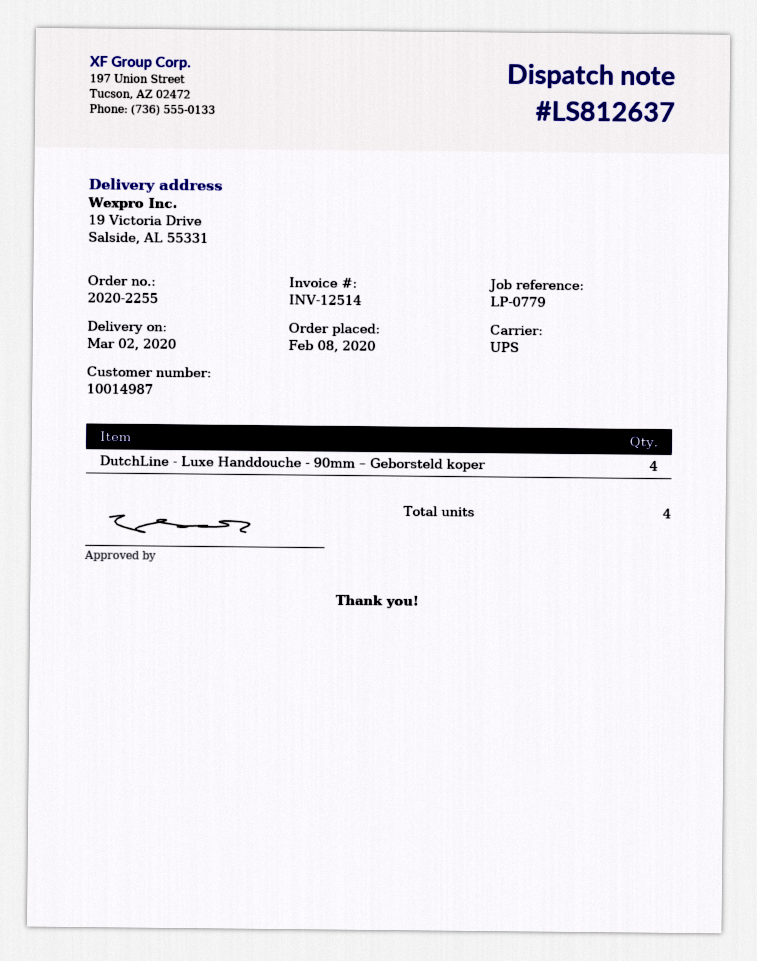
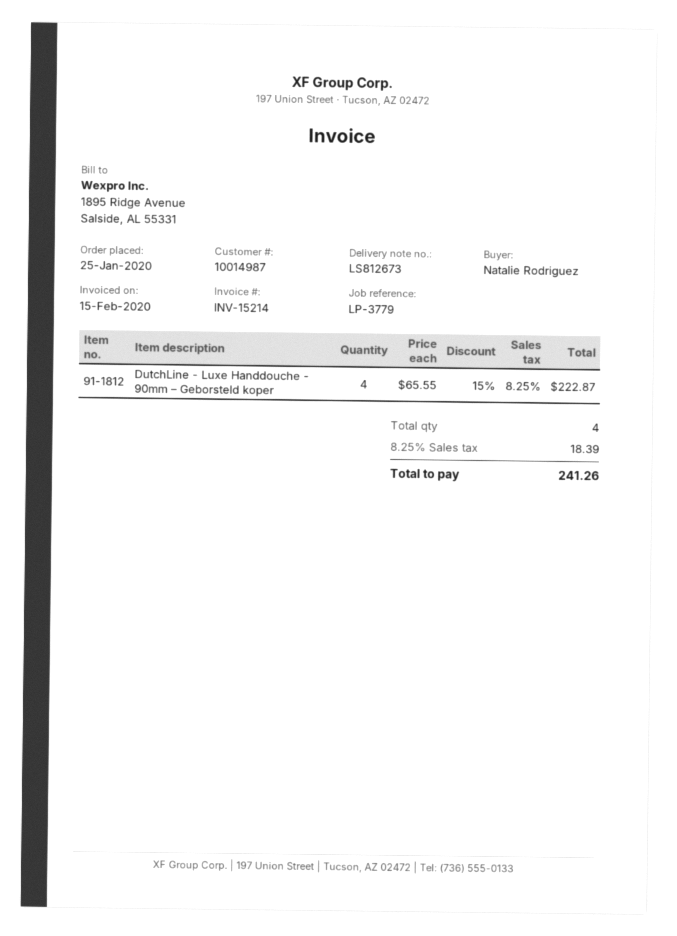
order date: 2020-02-08 -> 2020-01-25
delivery note number: LS812637 -> LS812673
invoice number: INV-12514 -> INV-15214
reference: LP-0779 -> LP-3779

